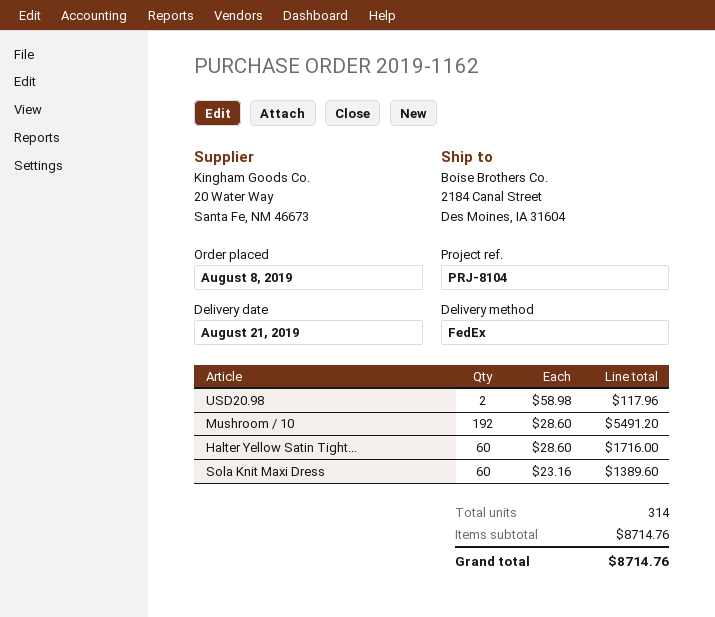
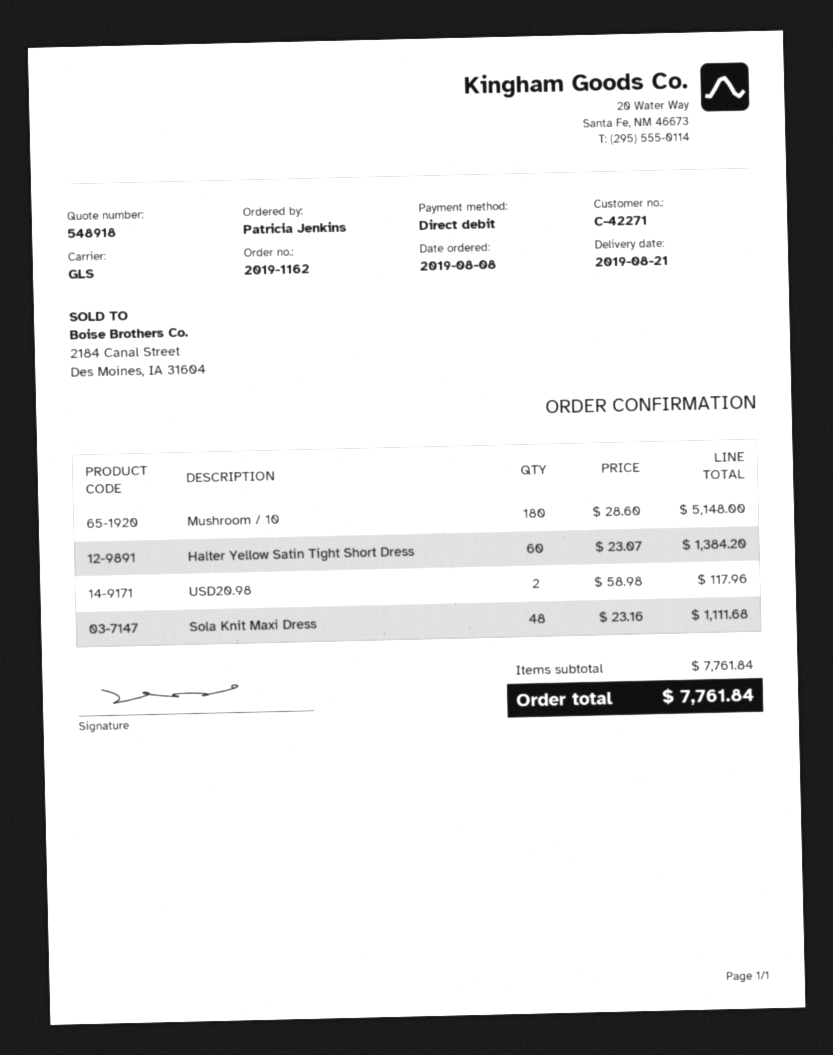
shipping method: FedEx -> GLS
Mushroom / 10: 192 x 28.60 = 5491.20 -> 180 x 28.60 = 5148.00
Halter Yellow Satin Tight...: 60 x 28.60 = 1716.00 -> 60 x 23.07 = 1384.20
Sola Knit Maxi Dress: 60 x 23.16 = 1389.60 -> 48 x 23.16 = 1111.68
subtotal: 8714.76 -> 7761.84
total: 8714.76 -> 7761.84

